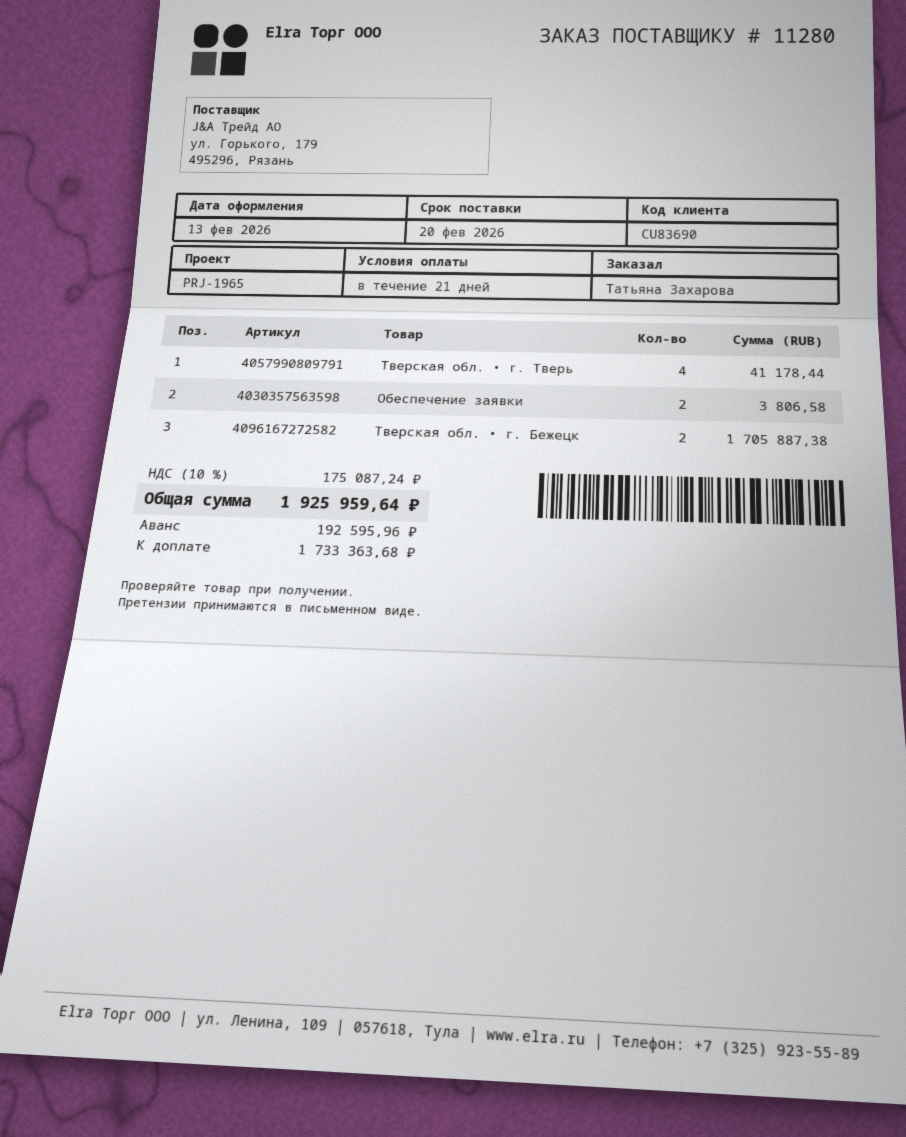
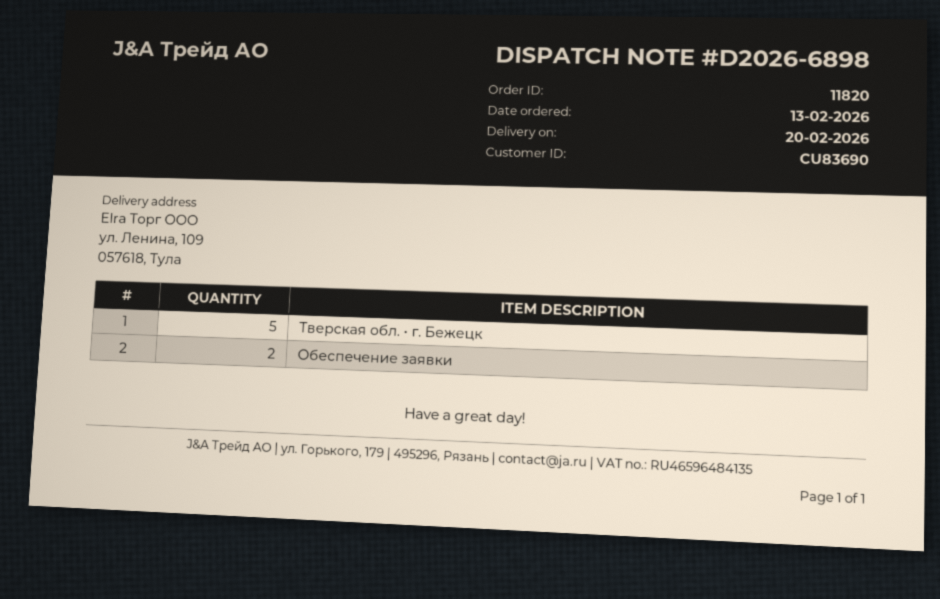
order number: 11280 -> 11820
Тверская обл. • г. Тверь: 4 -> none
Тверская обл. • г. Бежецк: 2 -> 5

